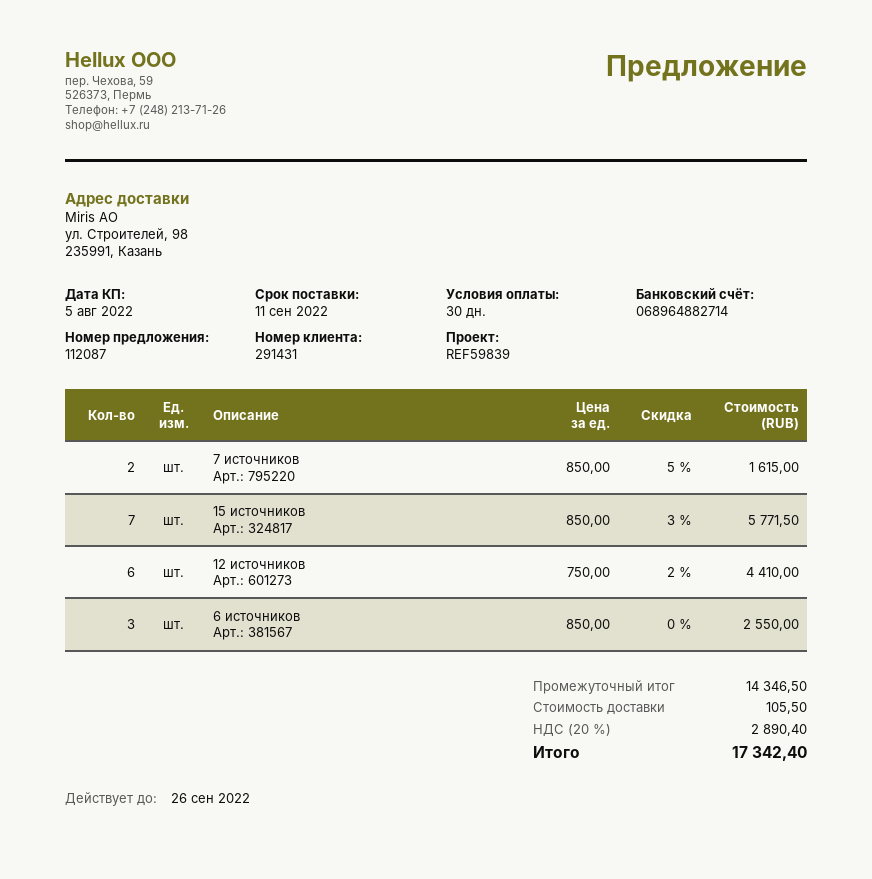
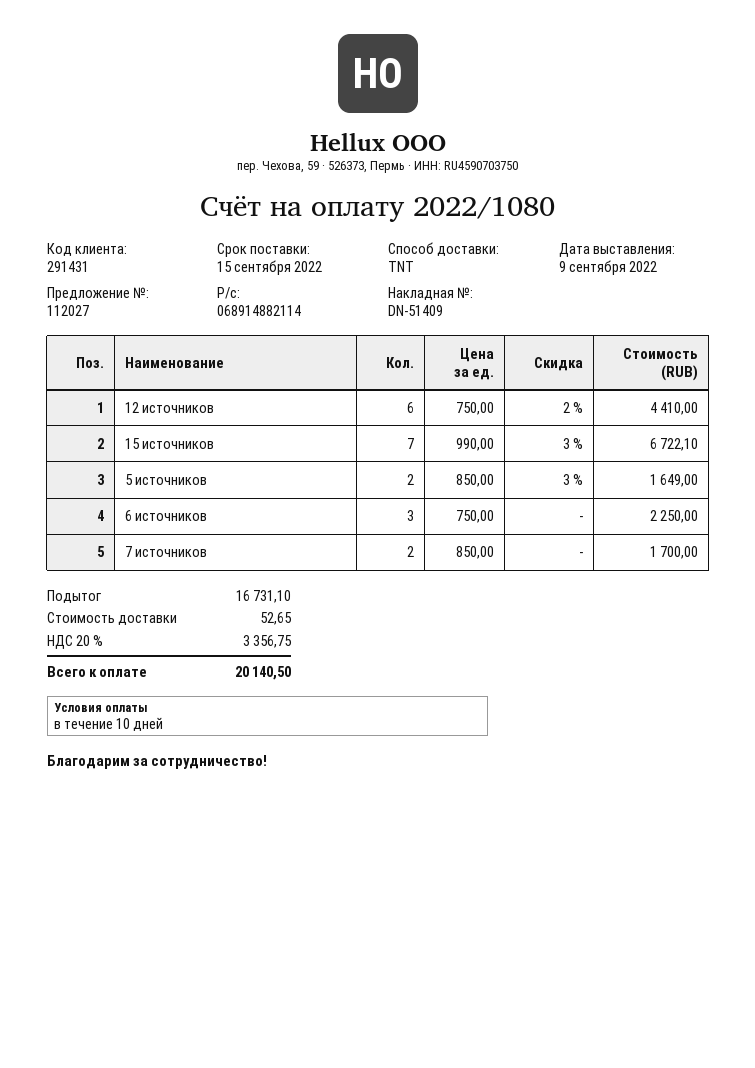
quote number: 112087 -> 112027
delivery date: 2022-09-11 -> 2022-09-15
payment terms: 30 days -> 10 days
bank account: 068964882714 -> 068914882114
7 источников: 2 x 850.00 - 5% = 1615.00 -> 2 x 850.00 = 1700.00
15 источников: 7 x 850.00 - 3% = 5771.50 -> 7 x 990.00 - 3% = 6722.10
6 источников: 3 x 850.00 = 2550.00 -> 3 x 750.00 = 2250.00
5 источников: none -> 2 x 850.00 - 3% = 1649.00
subtotal: 14346.50 -> 16731.10
shipping: 105.50 -> 52.65
tax: 20% = 2890.40 -> 20% = 3356.75
total: 17342.40 -> 20140.50

